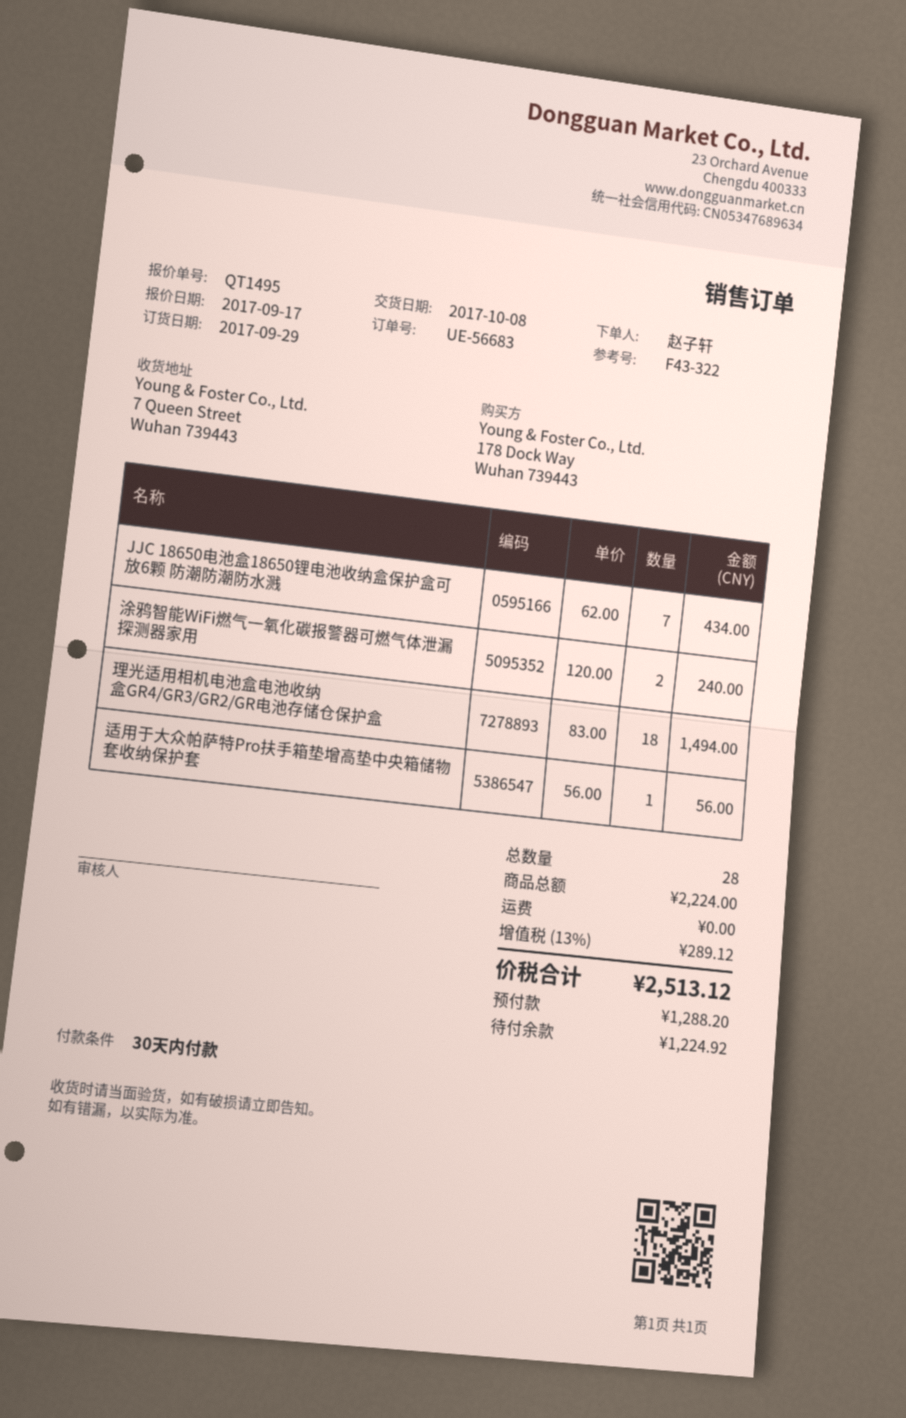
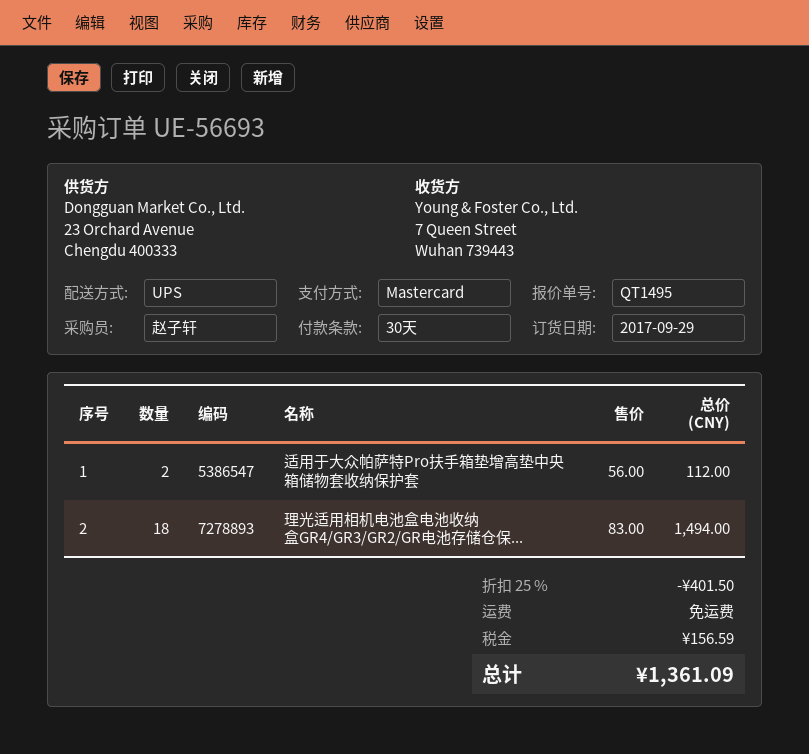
order number: UE-56683 -> UE-56693
JJC 18650电池盒18650锂电池收纳盒保护盒可放6颗 防潮防潮防水溅: 7 x 62.00 = 434.00 -> none
涂鸦智能WiFi燃气一氧化碳报警器可燃气体泄漏探测器家用: 2 x 120.00 = 240.00 -> none
适用于大众帕萨特Pro扶手箱垫增高垫中央箱储物套收纳保护套: 1 x 56.00 = 56.00 -> 2 x 56.00 = 112.00
discount: none -> 25% = 401.50
tax: 289.12 -> 156.59
total: 2513.12 -> 1361.09

